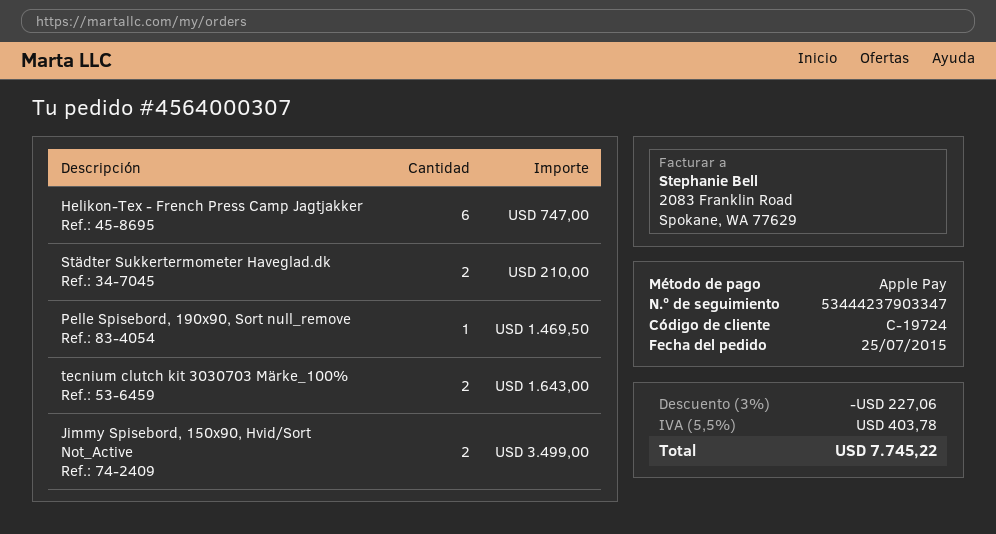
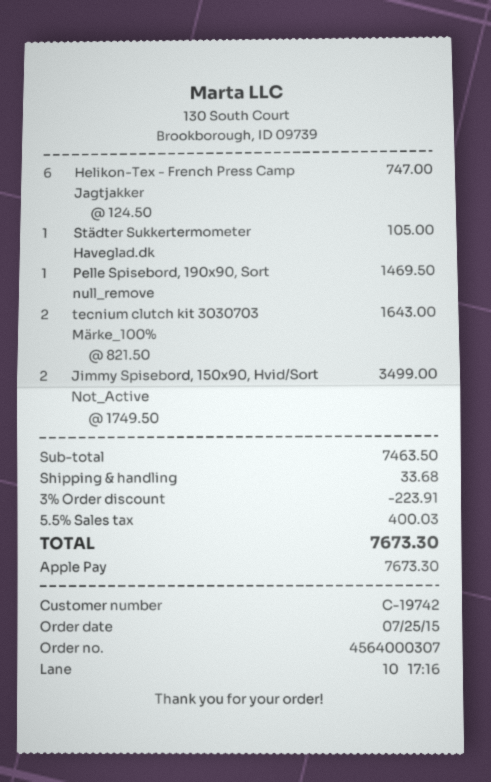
customer number: C-19724 -> C-19742
Städter Sukkertermometer Haveglad.dk: 2 for 210.00 -> 1 for 105.00
discount: 3% = 227.06 -> 3% = 223.91
shipping: none -> 33.68
tax: 5.5% = 403.78 -> 5.5% = 400.03
total: 7745.22 -> 7673.30

